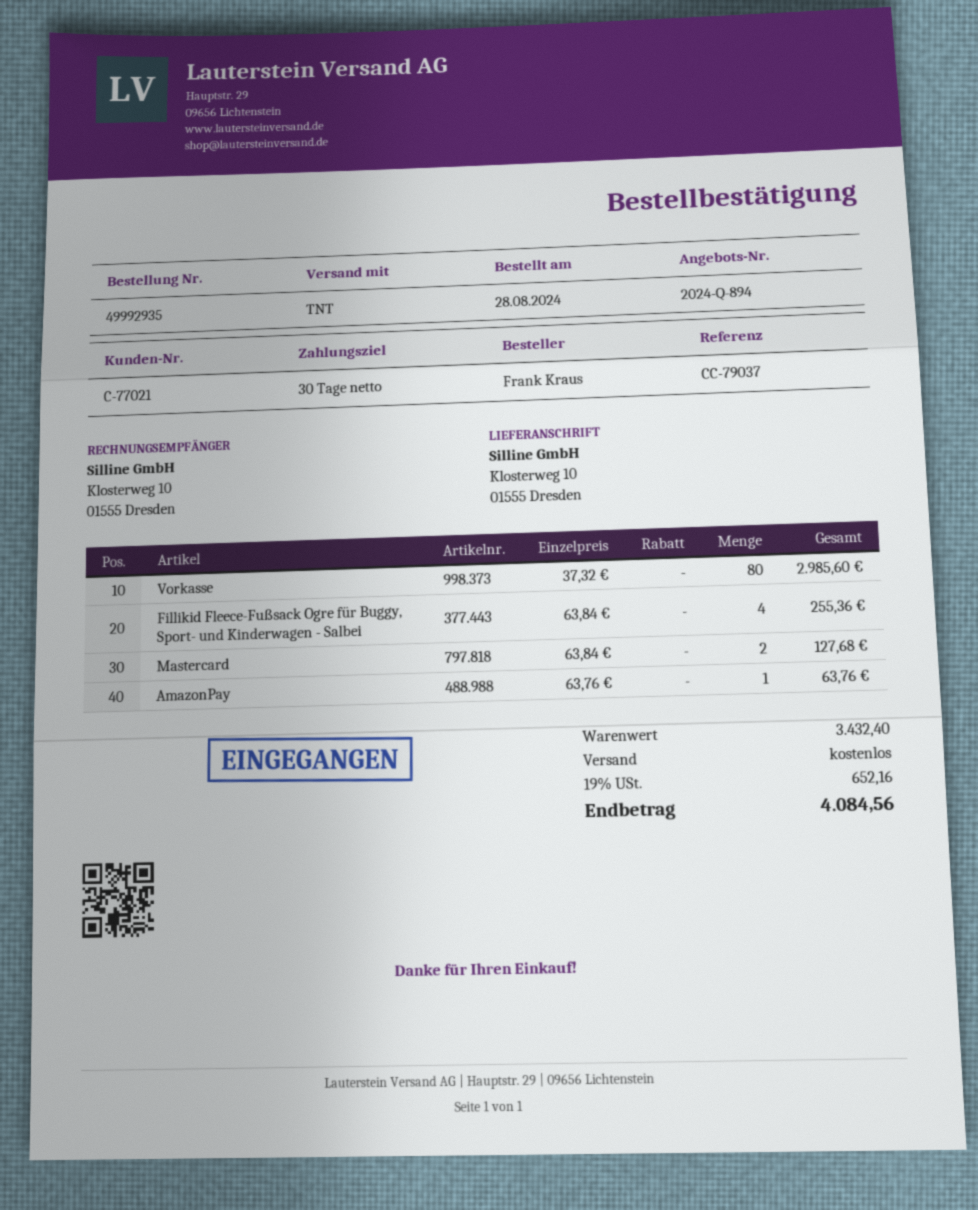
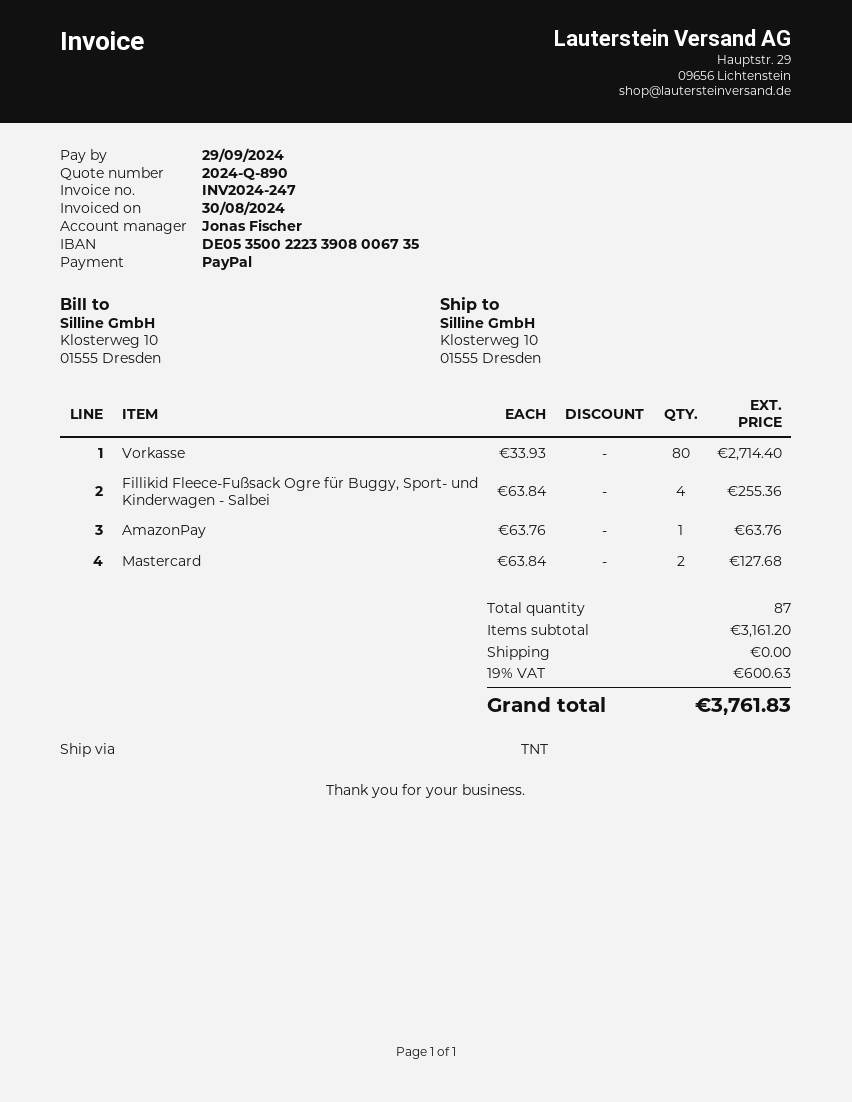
quote number: 2024-Q-894 -> 2024-Q-890
Vorkasse: 80 x 37.32 = 2985.60 -> 80 x 33.93 = 2714.40
subtotal: 3432.40 -> 3161.20
tax: 19% = 652.16 -> 19% = 600.63
total: 4084.56 -> 3761.83

